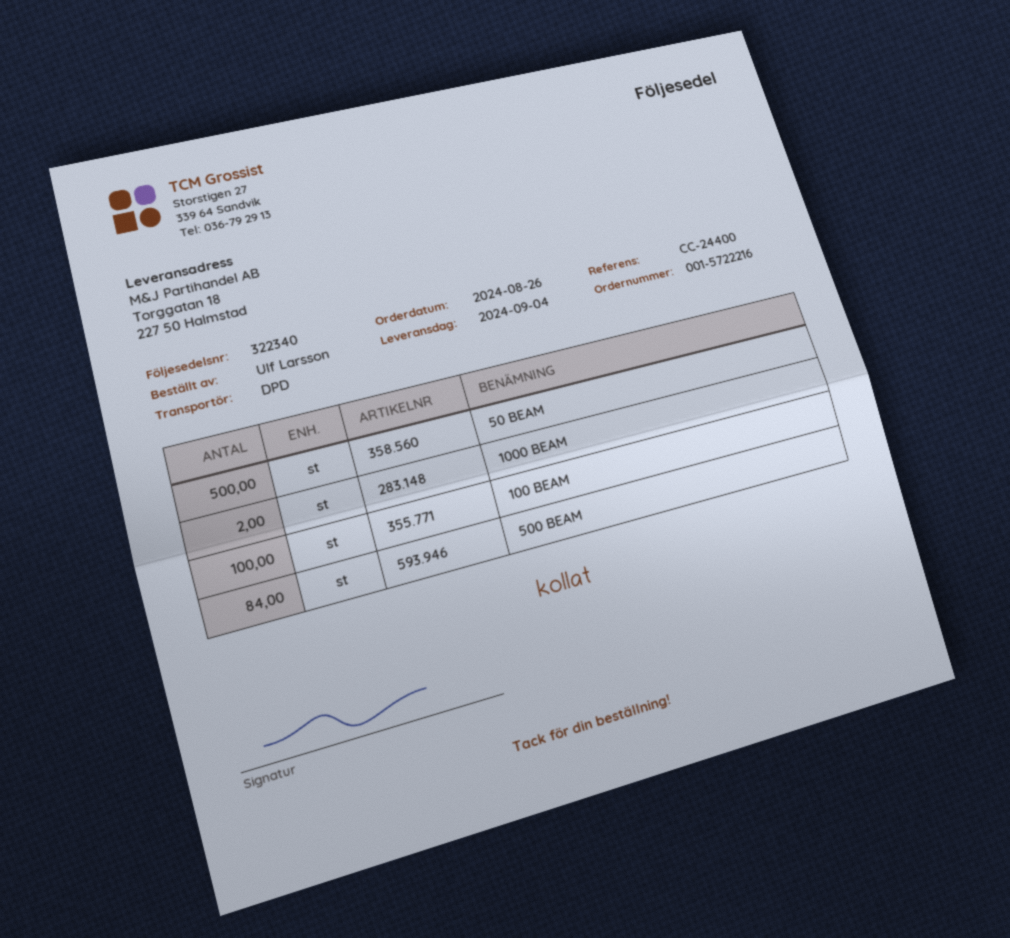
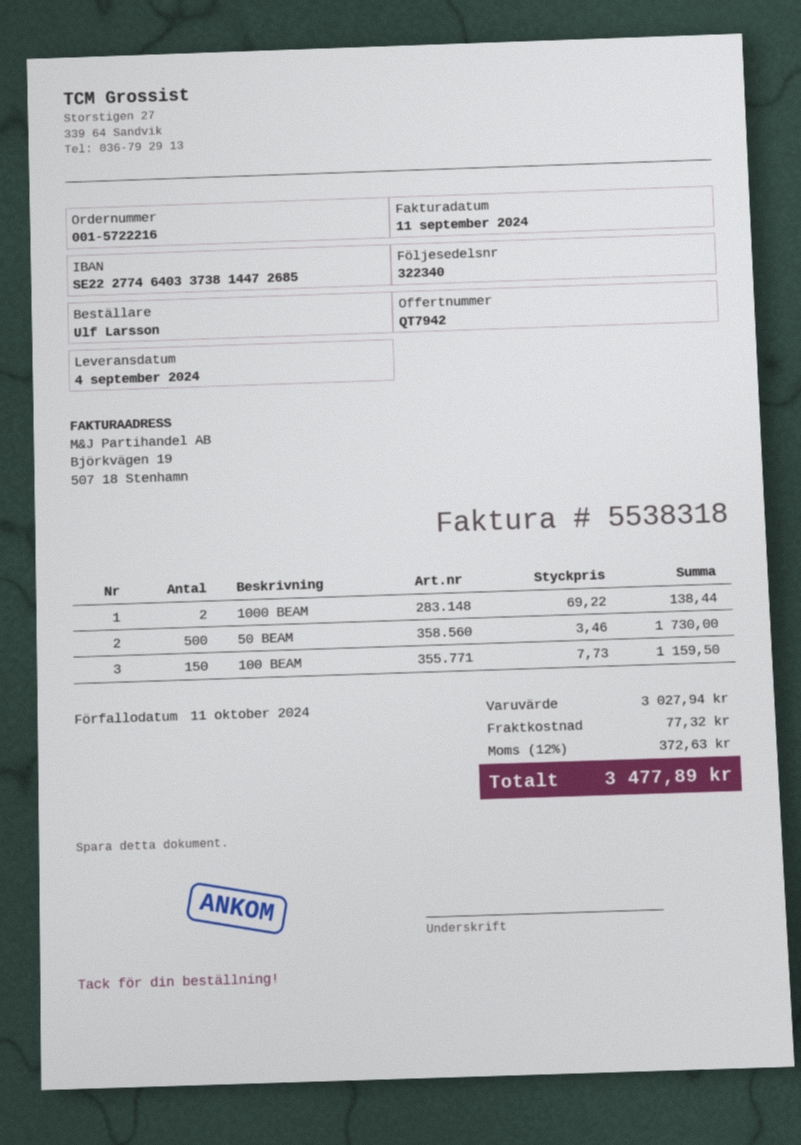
100 BEAM: 100 -> 150
500 BEAM: 84 -> none

